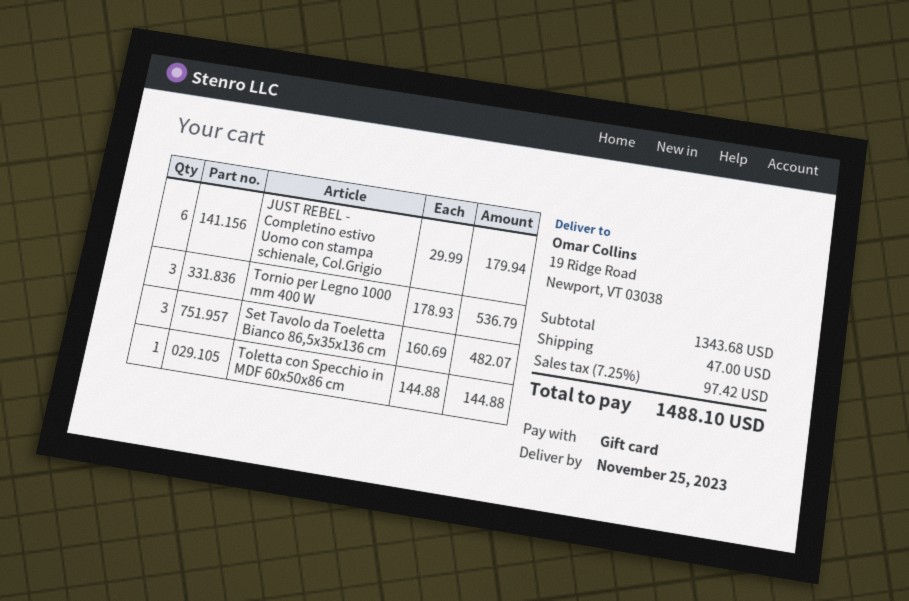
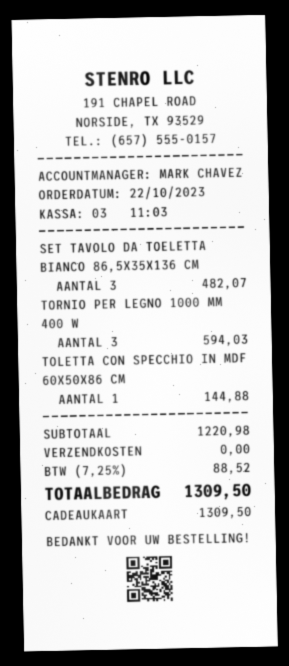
JUST REBEL - Completino estivo Uomo con stampa schienale, Col.Grigio: 6 for 179.94 -> none
Tornio per Legno 1000 mm 400 W: 3 for 536.79 -> 3 for 594.03
subtotal: 1343.68 -> 1220.98
shipping: 47.00 -> 0.00
tax: 7.25% = 97.42 -> 7.25% = 88.52
total: 1488.10 -> 1309.50

